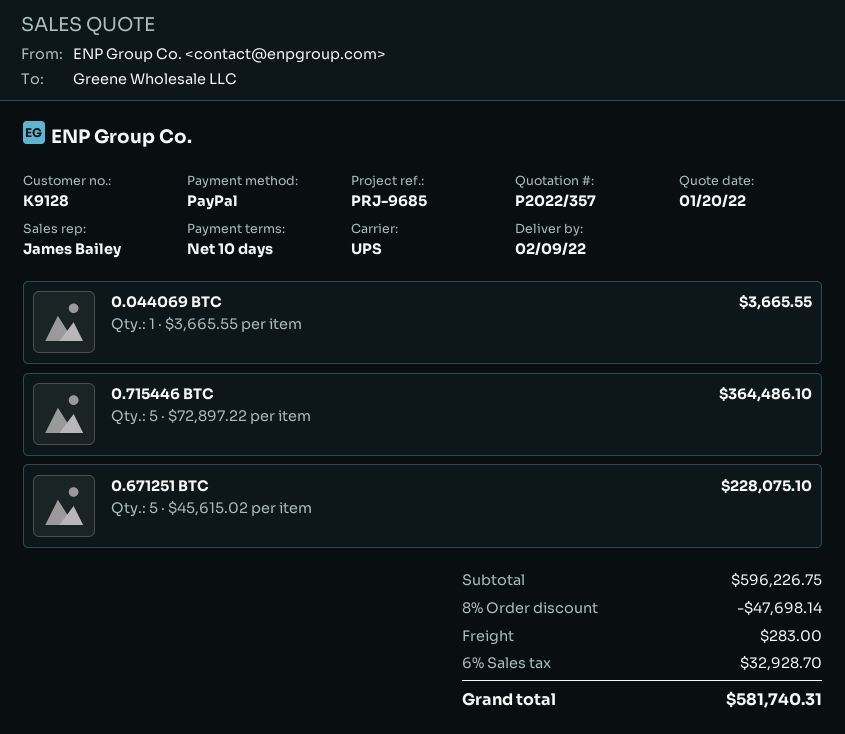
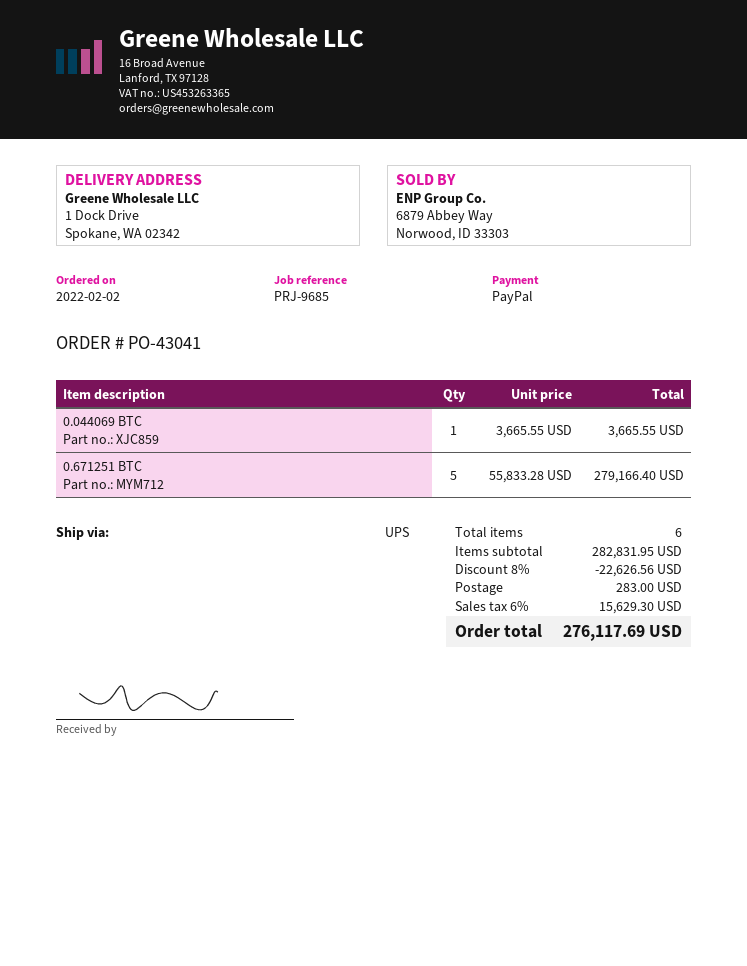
0.715446 BTC: 5 x 72897.22 = 364486.10 -> none
0.671251 BTC: 5 x 45615.02 = 228075.10 -> 5 x 55833.28 = 279166.40
subtotal: 596226.75 -> 282831.95
discount: 8% = 47698.14 -> 8% = 22626.56
tax: 6% = 32928.70 -> 6% = 15629.30
total: 581740.31 -> 276117.69

